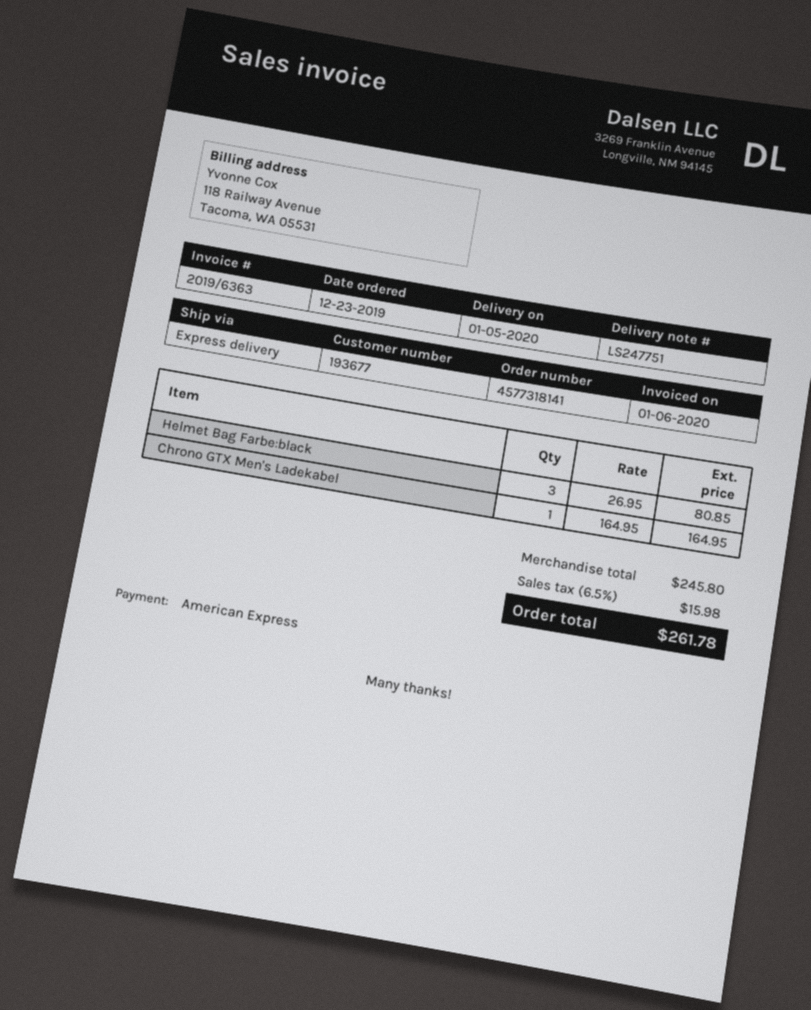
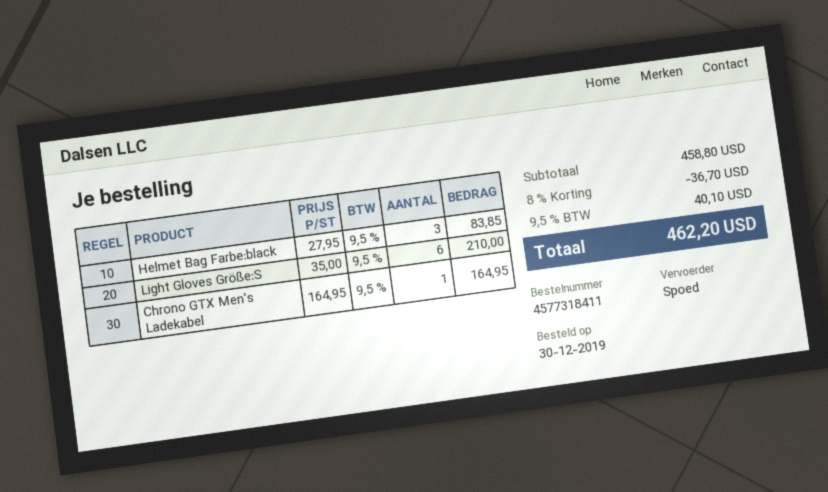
order number: 4577318141 -> 4577318411
order date: 2019-12-23 -> 2019-12-30
Helmet Bag Farbe:black: 3 x 26.95 = 80.85 -> 3 x 27.95 = 83.85
Light Gloves Größe:S: none -> 6 x 35.00 = 210.00
subtotal: 245.80 -> 458.80
discount: none -> 8% = 36.70
tax: 6.5% = 15.98 -> 9.5% = 40.10
total: 261.78 -> 462.20

